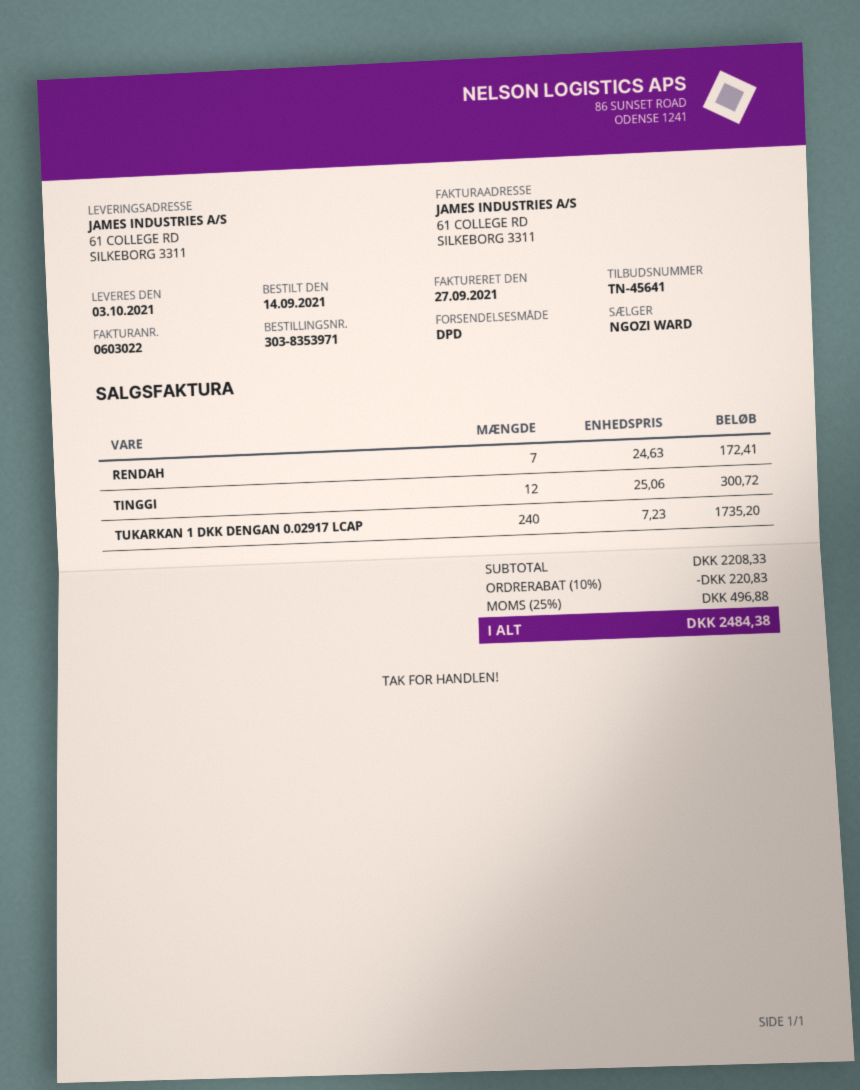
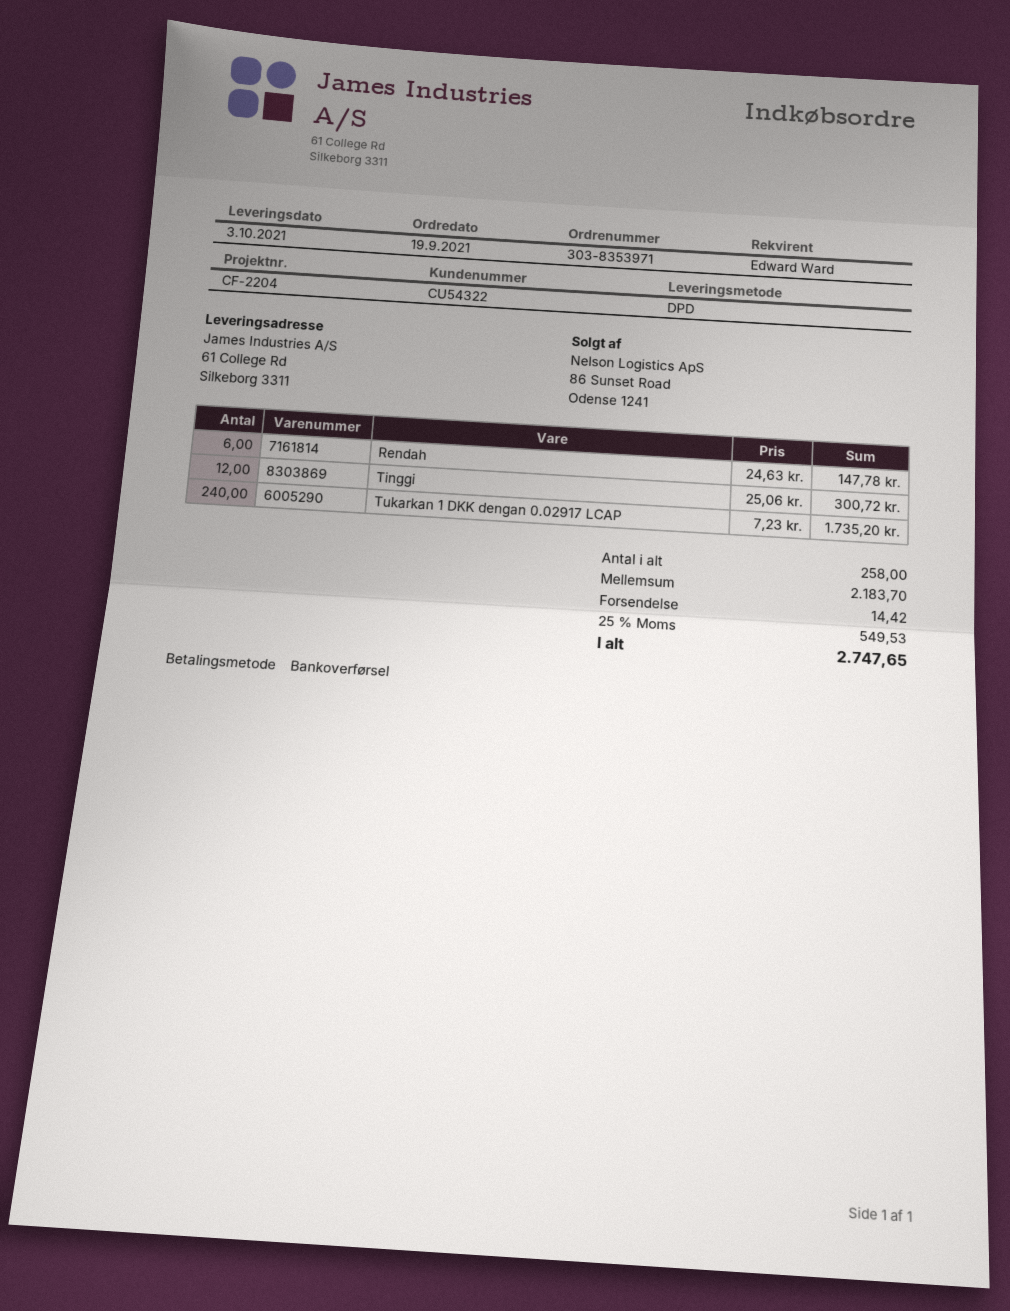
order date: 2021-09-14 -> 2021-09-19
RENDAH: 7 x 24.63 = 172.41 -> 6 x 24.63 = 147.78
subtotal: 2208.33 -> 2183.70
discount: 10% = 220.83 -> none
shipping: none -> 14.42
tax: 25% = 496.88 -> 25% = 549.53
total: 2484.38 -> 2747.65

